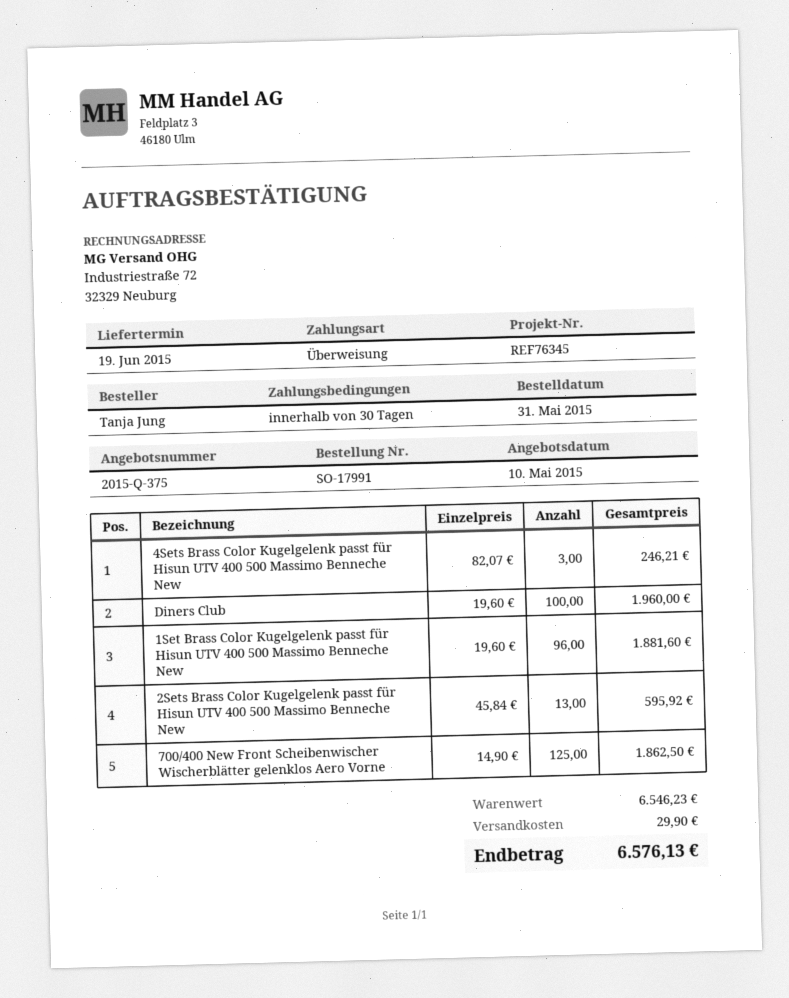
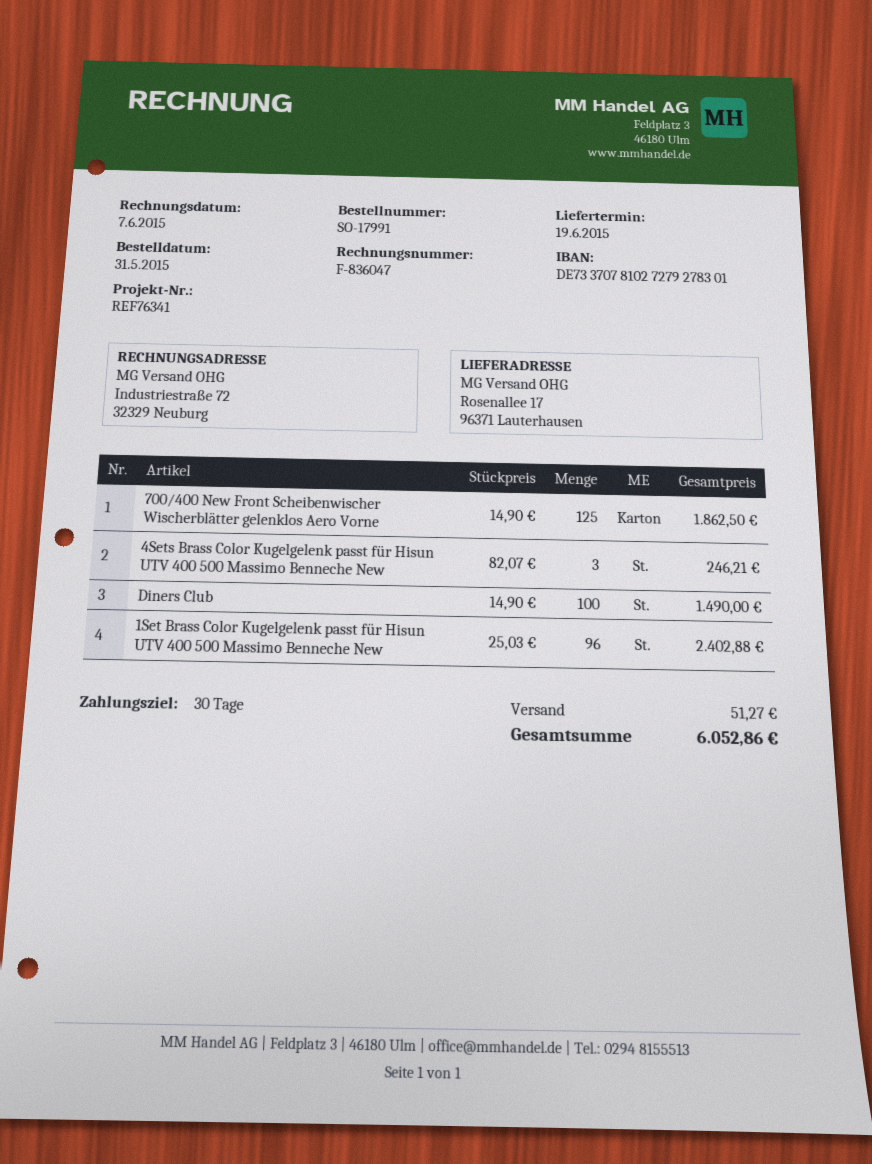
reference: REF76345 -> REF76341
Diners Club: 100 x 19.60 = 1960.00 -> 100 x 14.90 = 1490.00
1Set Brass Color Kugelgelenk passt für Hisun UTV 400 500 Massimo Benneche New: 96 x 19.60 = 1881.60 -> 96 x 25.03 = 2402.88
2Sets Brass Color Kugelgelenk passt für Hisun UTV 400 500 Massimo Benneche New: 13 x 45.84 = 595.92 -> none
shipping: 29.90 -> 51.27
total: 6576.13 -> 6052.86

